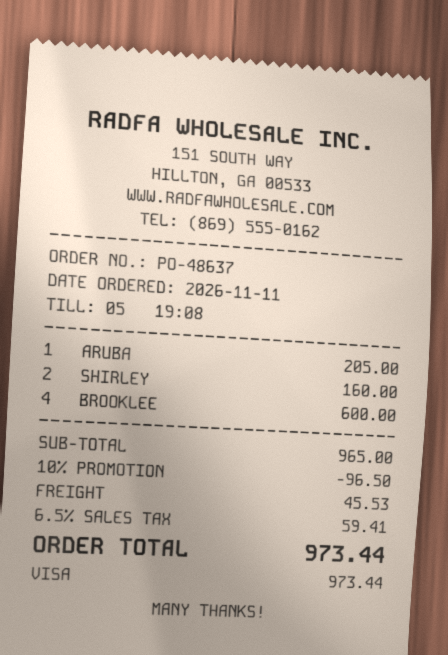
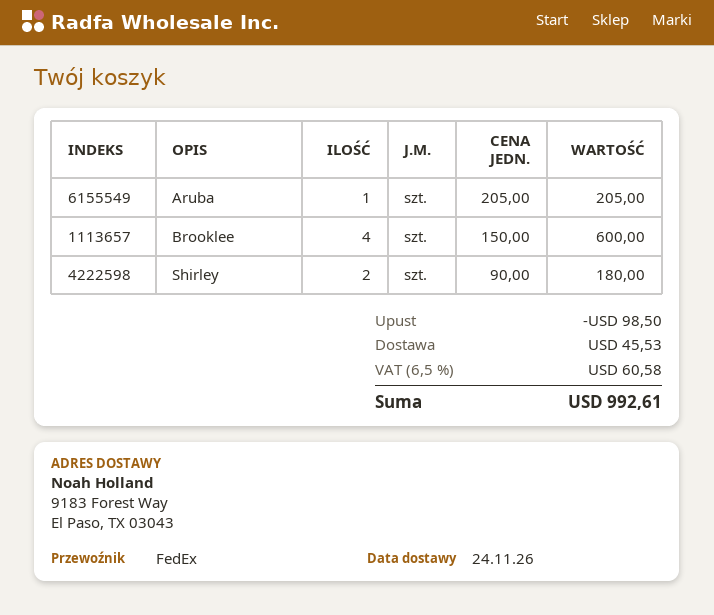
SHIRLEY: 2 for 160.00 -> 2 for 180.00
discount: 96.50 -> 98.50
tax: 6.5% = 59.41 -> 6.5% = 60.58
total: 973.44 -> 992.61

